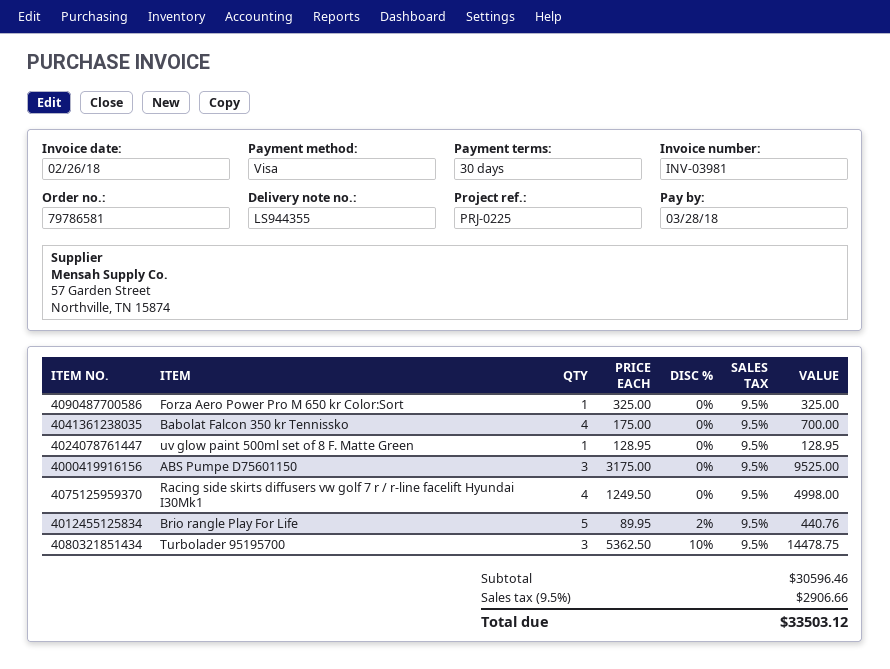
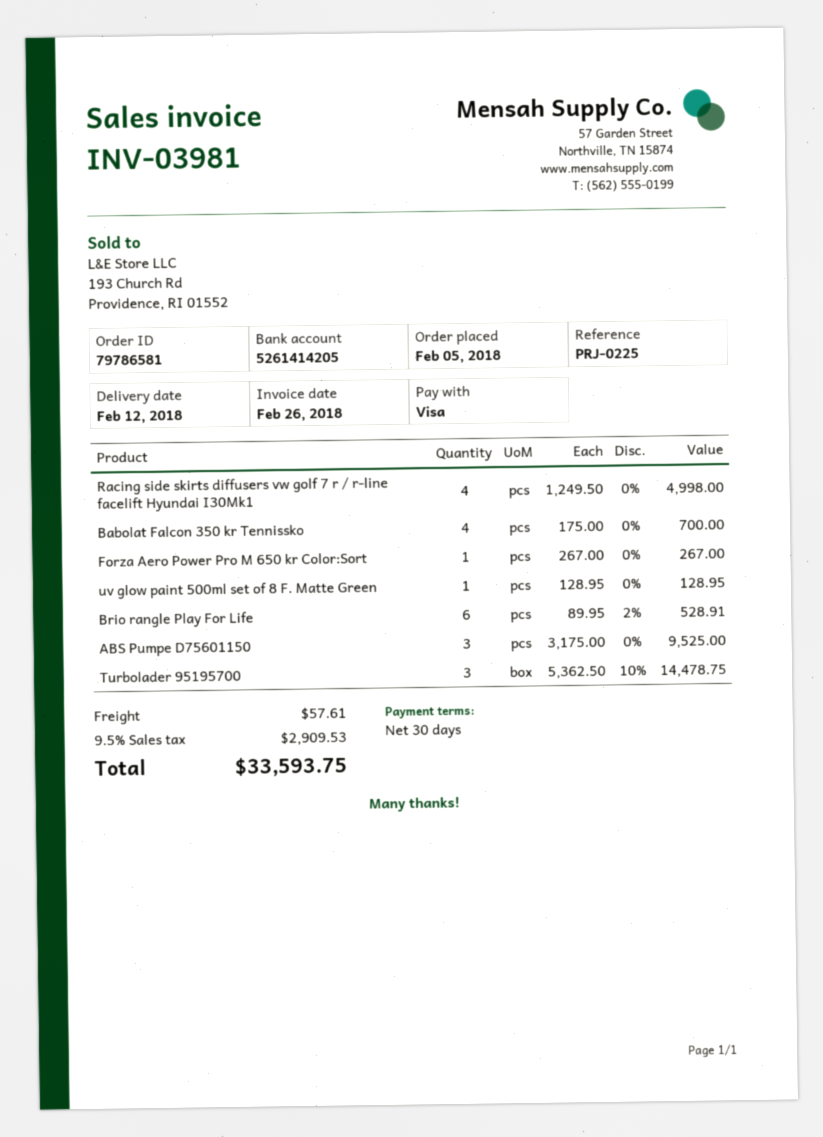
Forza Aero Power Pro M 650 kr Color:Sort: 1 x 325.00 = 325.00 -> 1 x 267.00 = 267.00
Brio rangle Play For Life: 5 x 89.95 - 2% = 440.76 -> 6 x 89.95 - 2% = 528.91
shipping: none -> 57.61
tax: 9.5% = 2906.66 -> 9.5% = 2909.53
total: 33503.12 -> 33593.75

